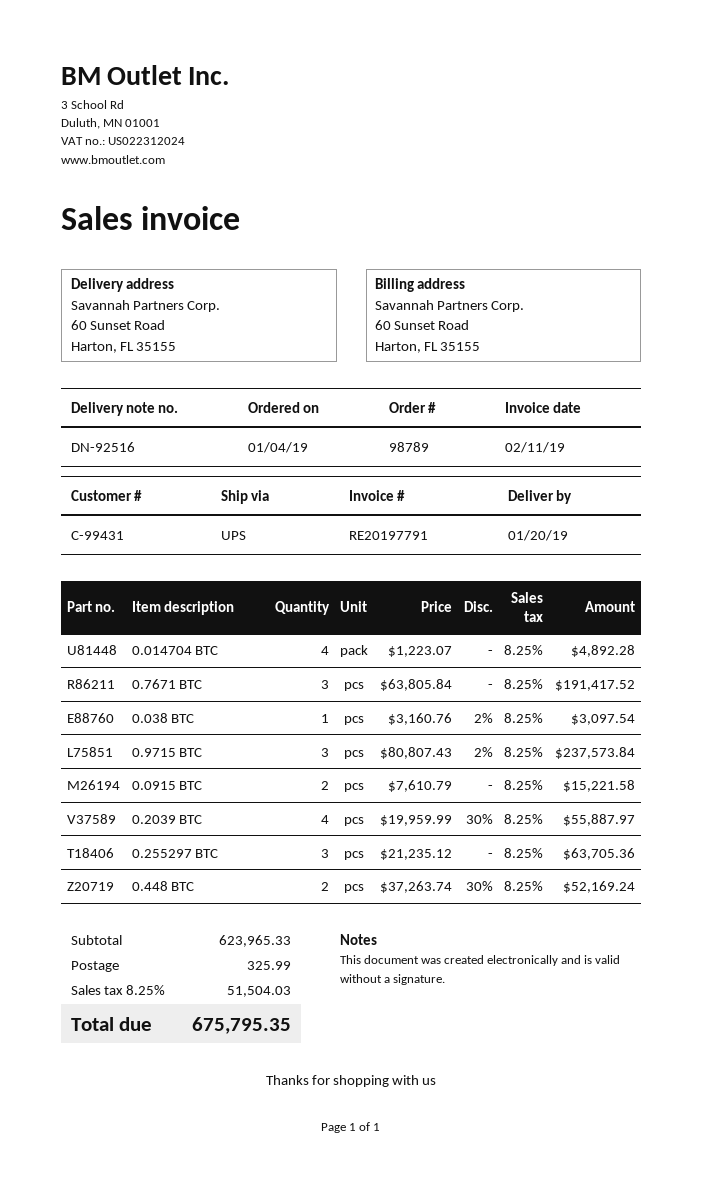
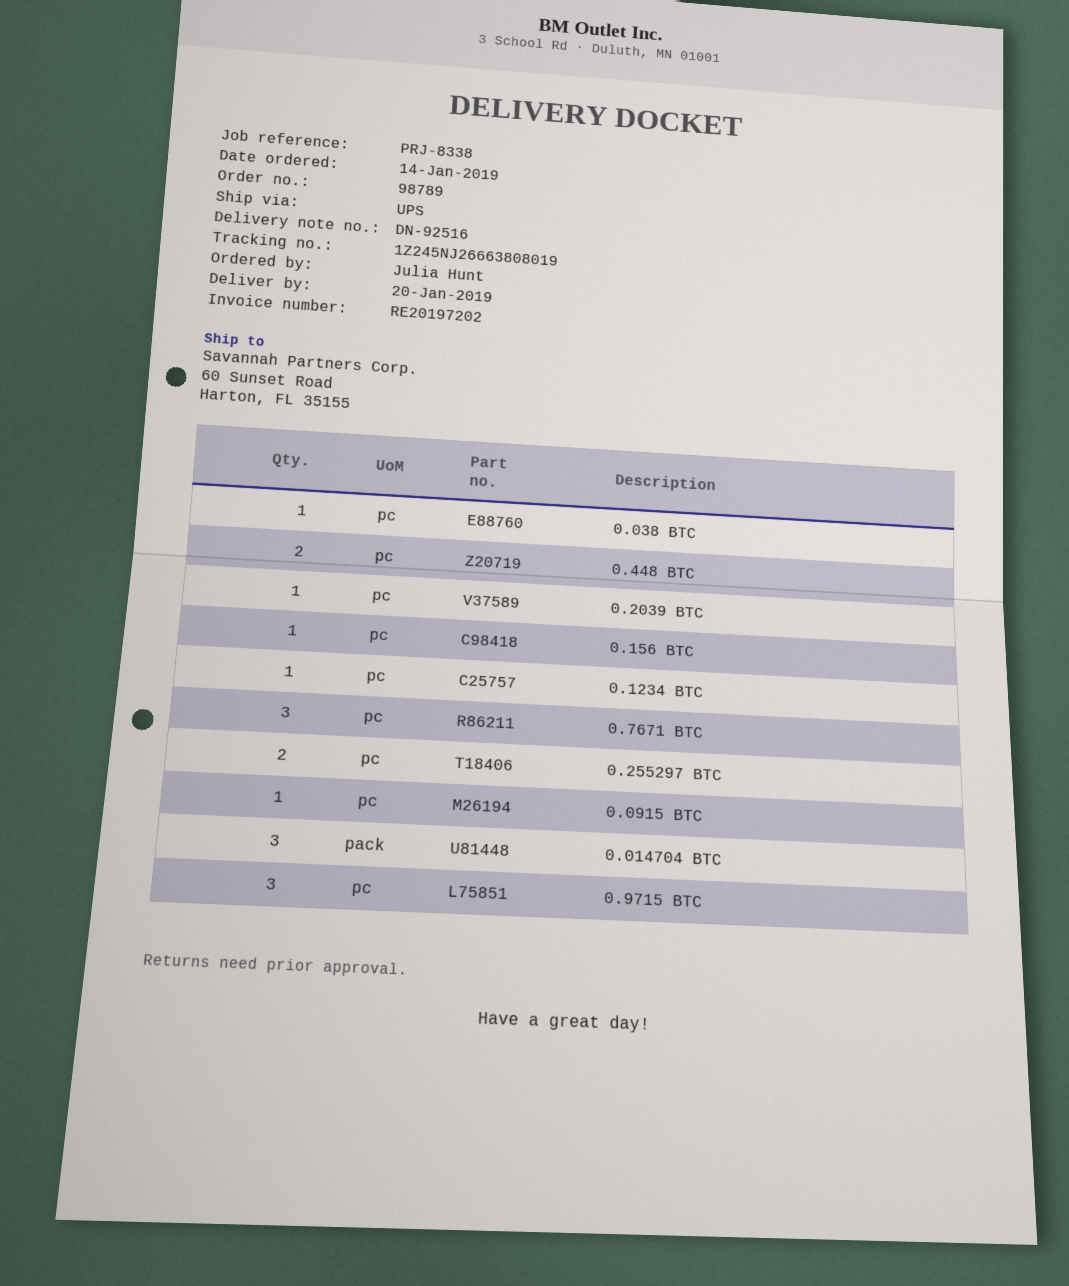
order date: 2019-01-04 -> 2019-01-14
invoice number: RE20197791 -> RE20197202
0.014704 BTC: 4 -> 3
0.0915 BTC: 2 -> 1
0.2039 BTC: 4 -> 1
0.255297 BTC: 3 -> 2
0.156 BTC: none -> 1
0.1234 BTC: none -> 1

